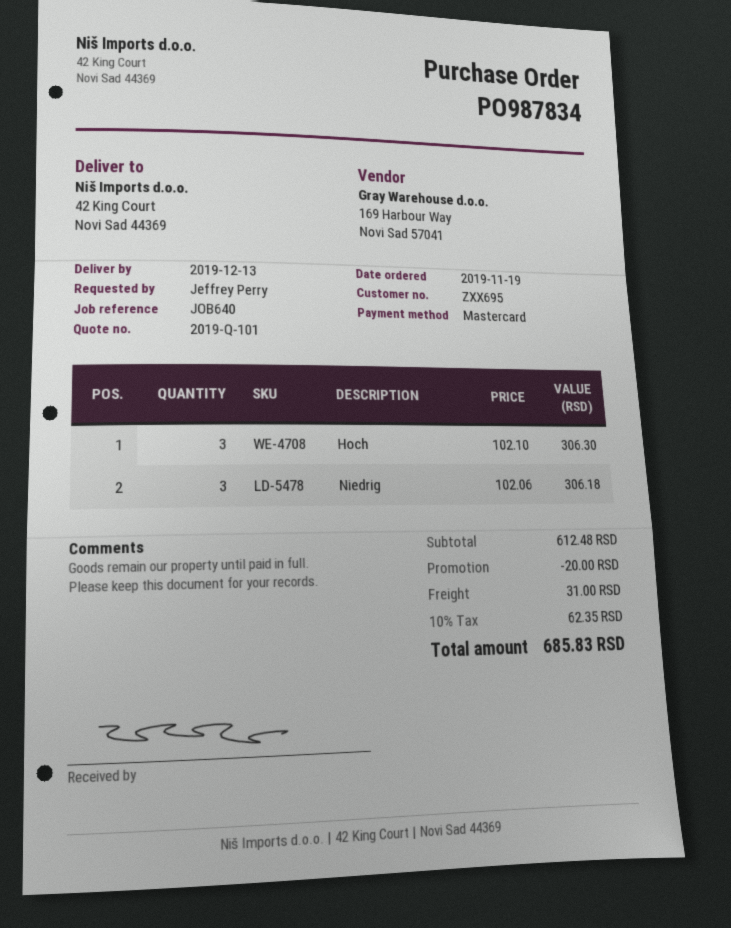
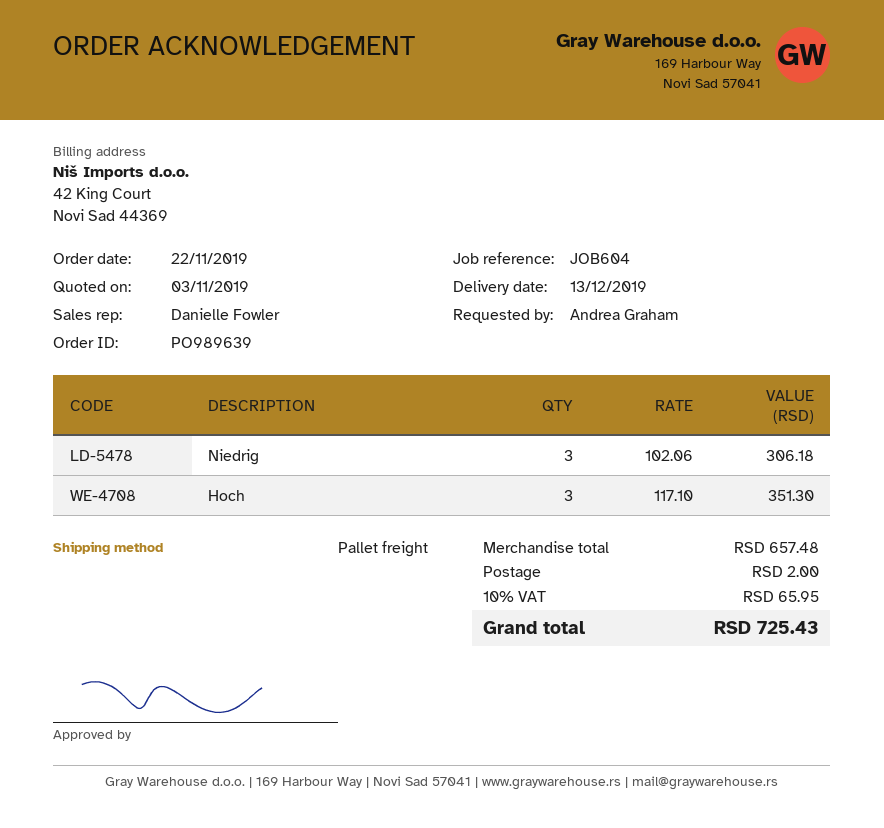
order number: PO987834 -> PO989639
order date: 2019-11-19 -> 2019-11-22
reference: JOB640 -> JOB604
ordered by: Jeffrey Perry -> Andrea Graham
Hoch: 3 x 102.10 = 306.30 -> 3 x 117.10 = 351.30
subtotal: 612.48 -> 657.48
discount: 20.00 -> none
shipping: 31.00 -> 2.00
tax: 10% = 62.35 -> 10% = 65.95
total: 685.83 -> 725.43

